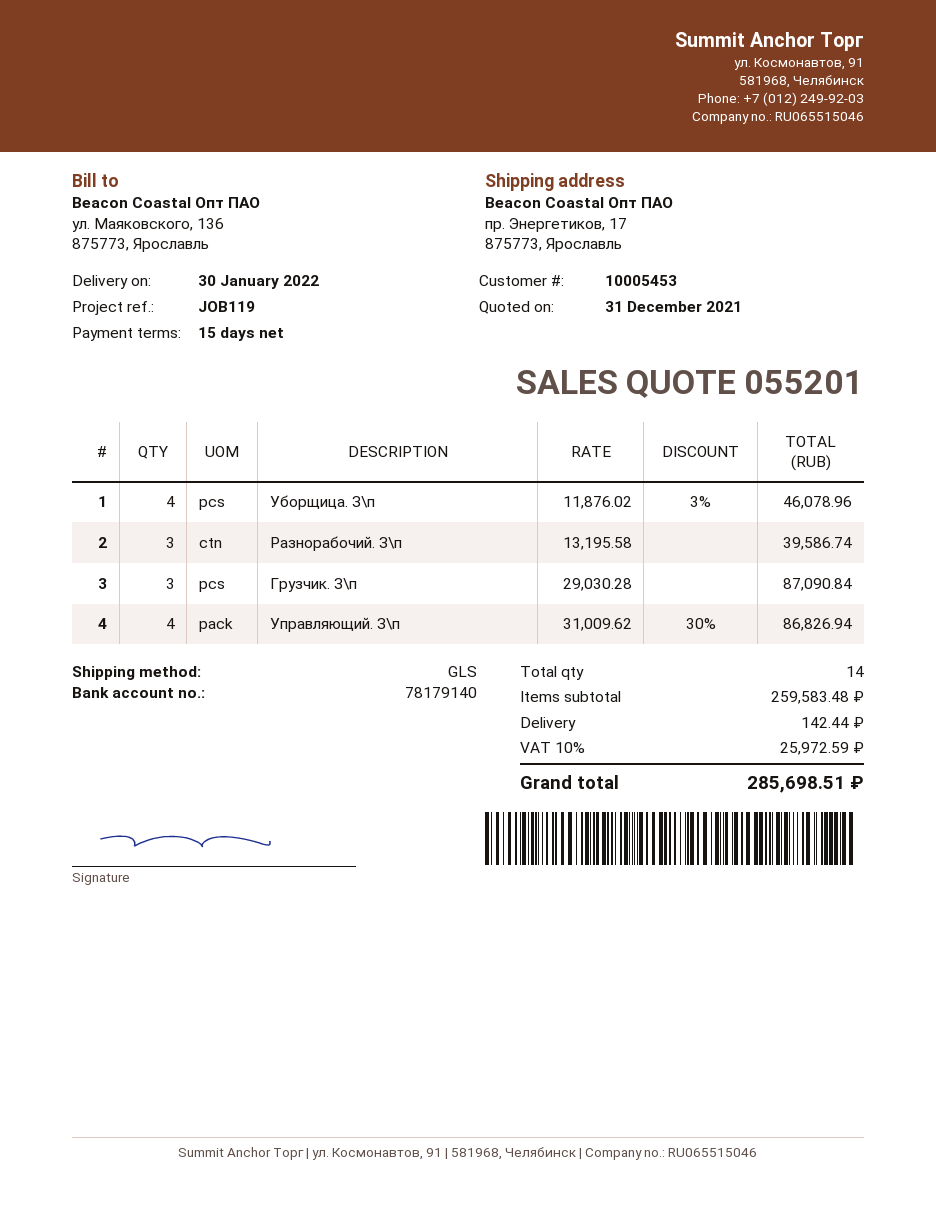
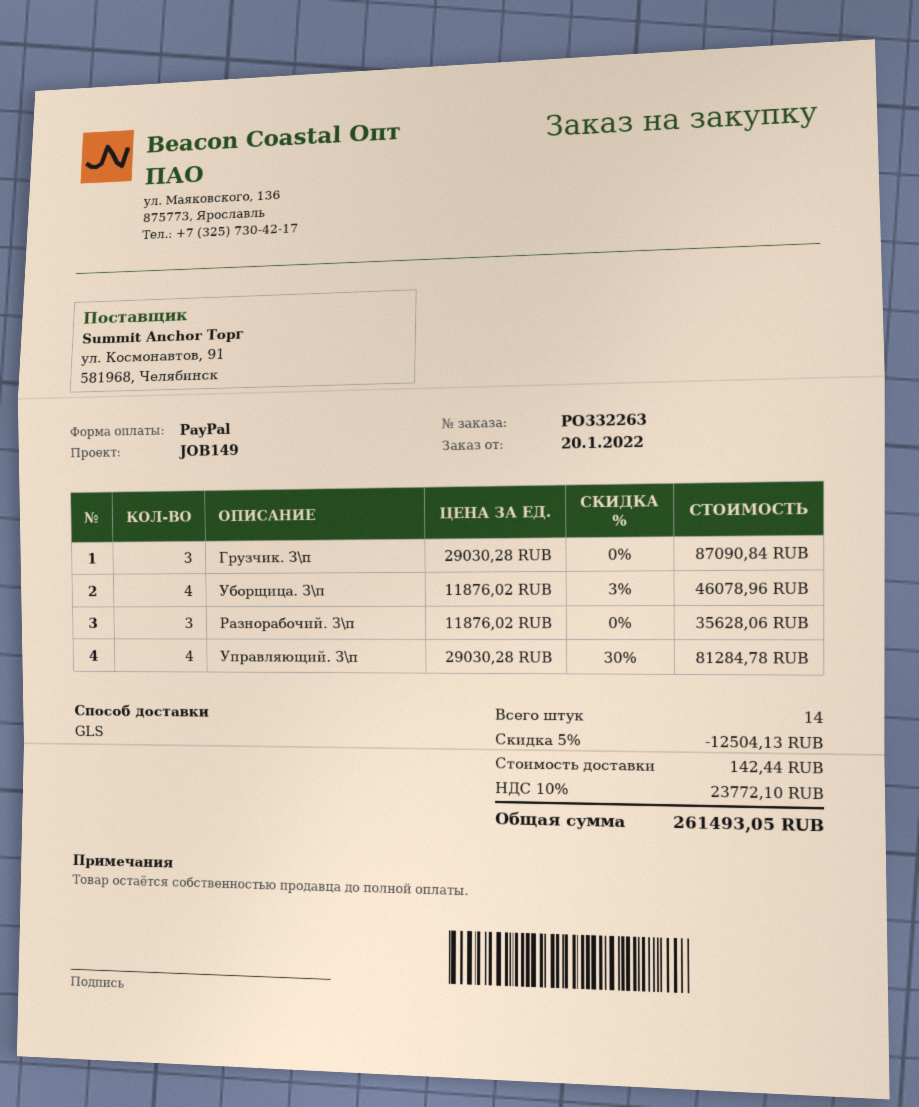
reference: JOB119 -> JOB149
Разнорабочий. З\п: 3 x 13195.58 = 39586.74 -> 3 x 11876.02 = 35628.06
Управляющий. З\п: 4 x 31009.62 - 30% = 86826.94 -> 4 x 29030.28 - 30% = 81284.78
discount: none -> 5% = 12504.13
tax: 10% = 25972.59 -> 10% = 23772.10
total: 285698.51 -> 261493.05

